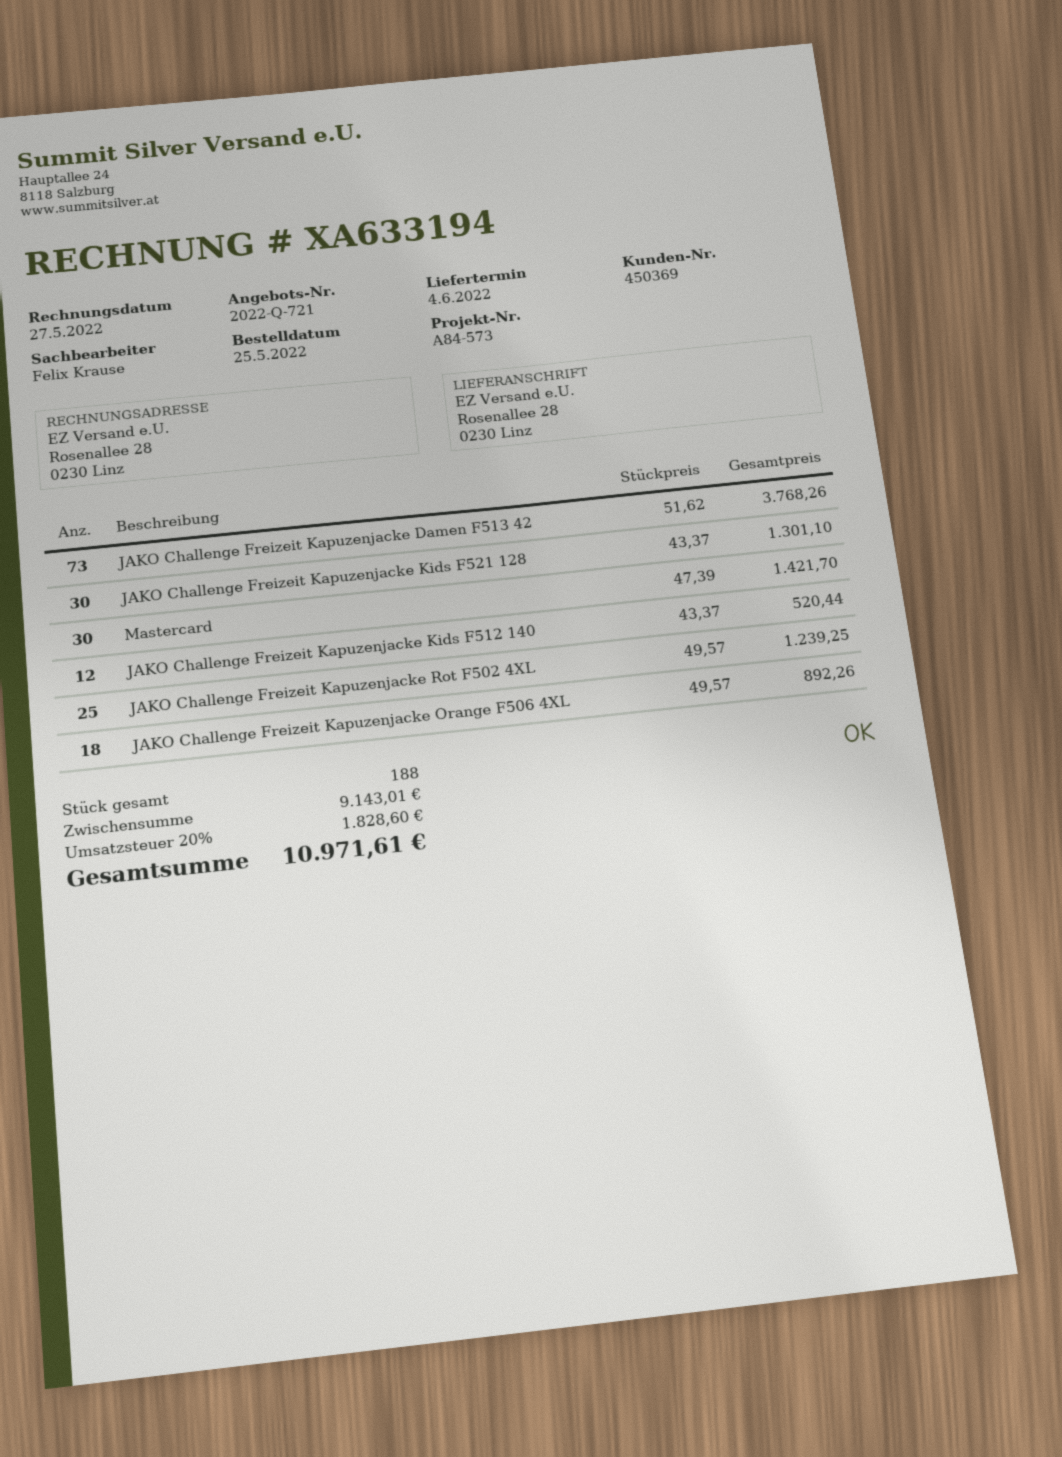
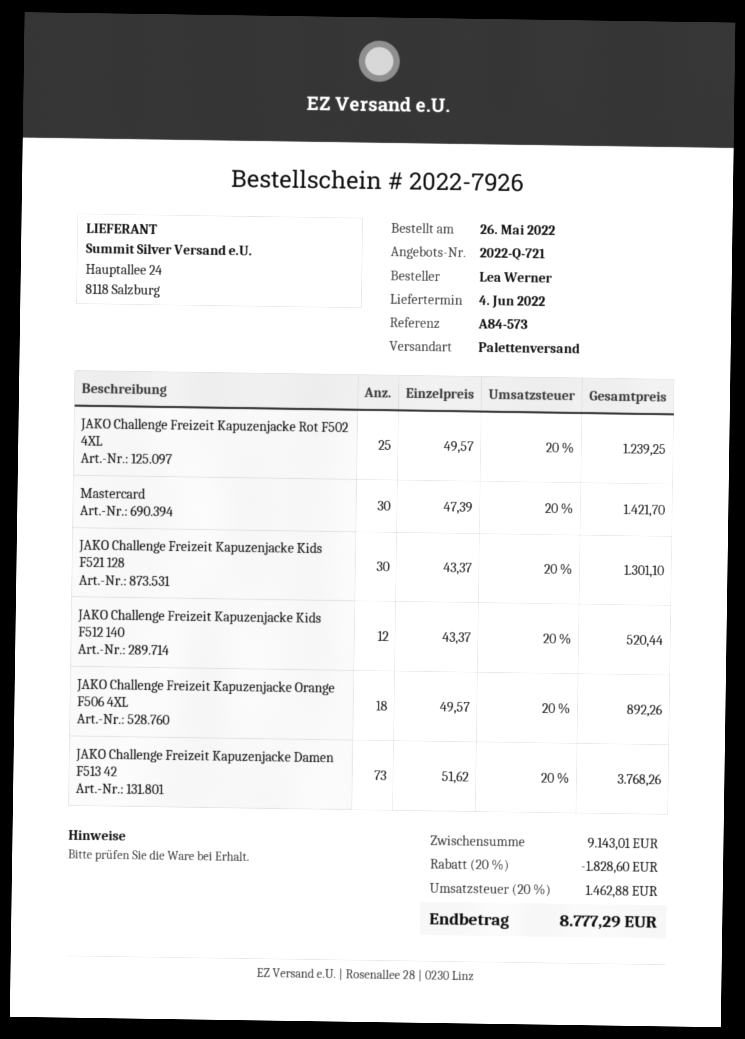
order date: 2022-05-25 -> 2022-05-26
discount: none -> 20% = 1828.60
tax: 20% = 1828.60 -> 20% = 1462.88
total: 10971.61 -> 8777.29

